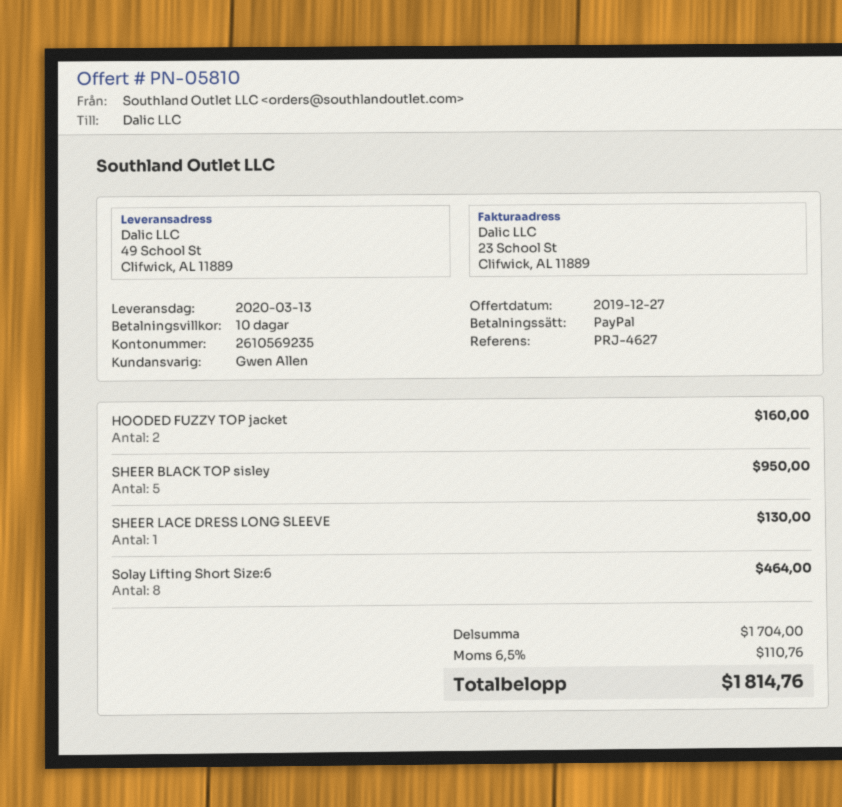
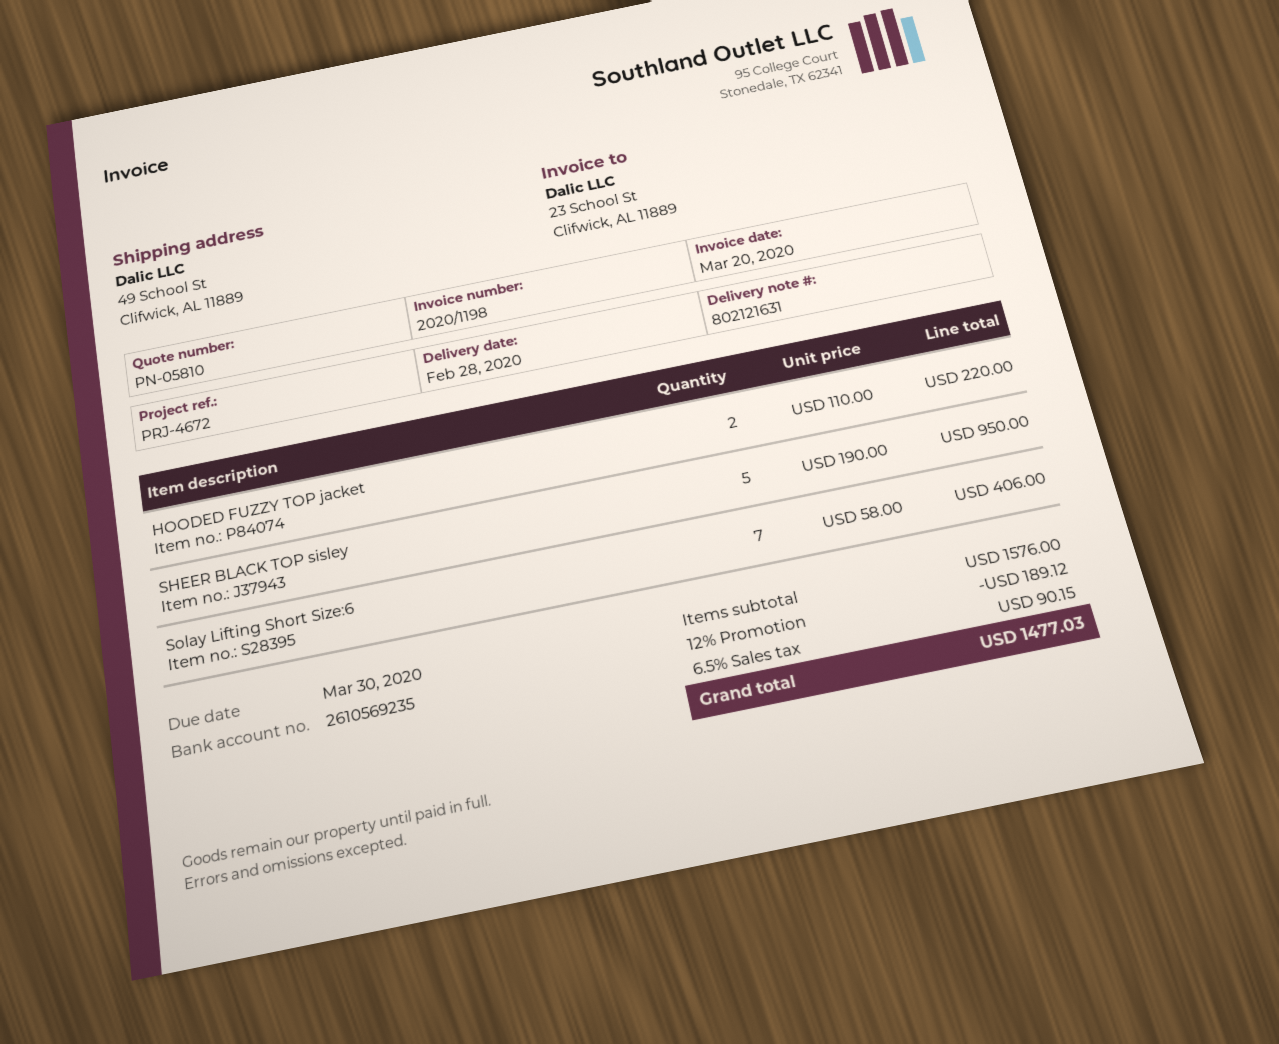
delivery date: 2020-03-13 -> 2020-02-28
reference: PRJ-4627 -> PRJ-4672
HOODED FUZZY TOP jacket: 2 for 160.00 -> 2 for 220.00
SHEER LACE DRESS LONG SLEEVE: 1 for 130.00 -> none
Solay Lifting Short Size:6: 8 for 464.00 -> 7 for 406.00
subtotal: 1704.00 -> 1576.00
discount: none -> 12% = 189.12
tax: 6.5% = 110.76 -> 6.5% = 90.15
total: 1814.76 -> 1477.03

